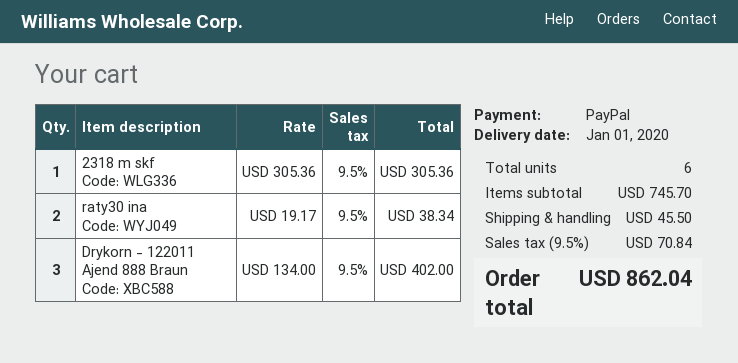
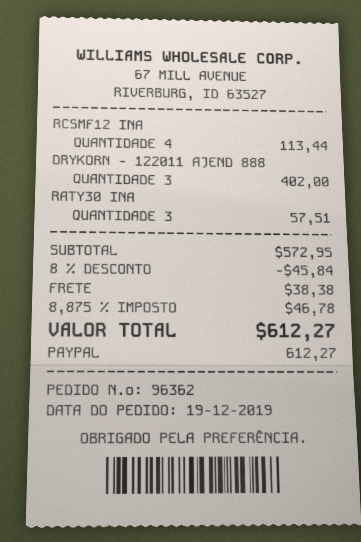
2318 m skf: 1 for 305.36 -> none
raty30 ina: 2 for 38.34 -> 3 for 57.51
RCSMF12 INA: none -> 4 for 113.44
subtotal: 745.70 -> 572.95
discount: none -> 8% = 45.84
shipping: 45.50 -> 38.38
tax: 9.5% = 70.84 -> 8.875% = 46.78
total: 862.04 -> 612.27

